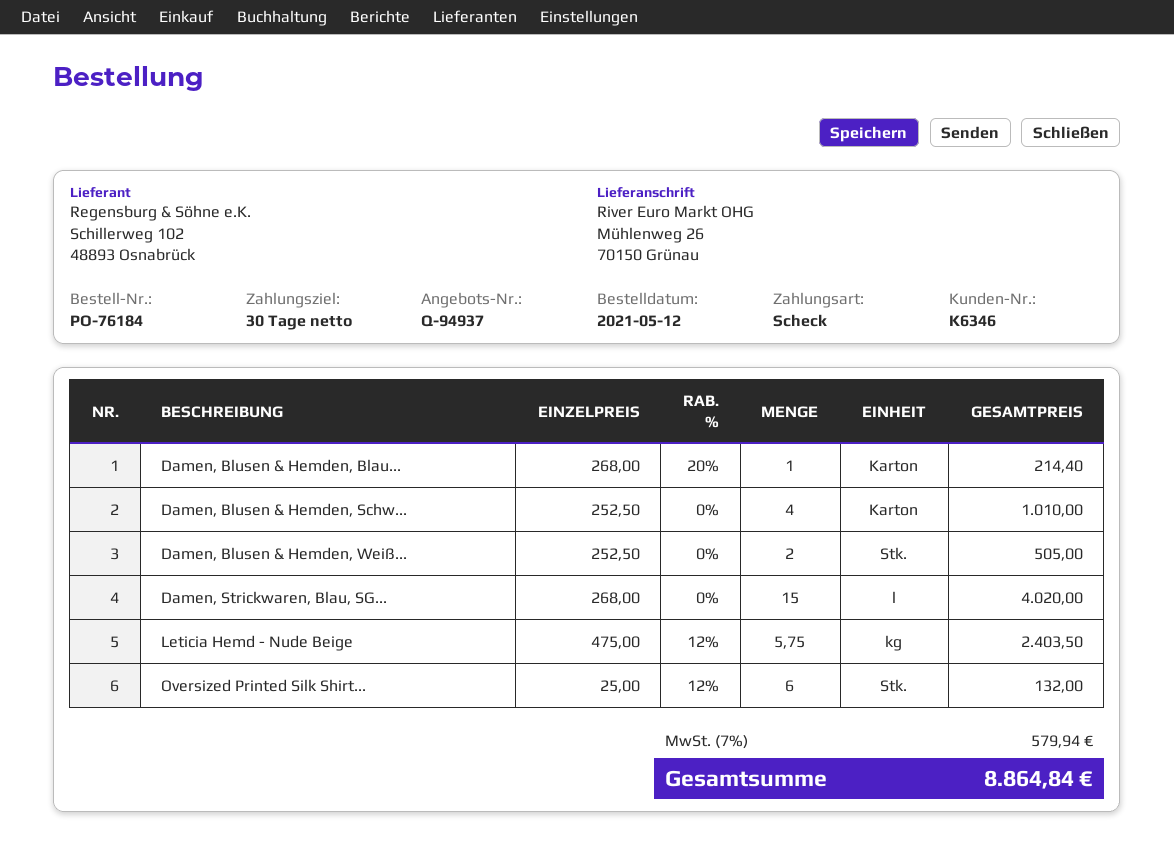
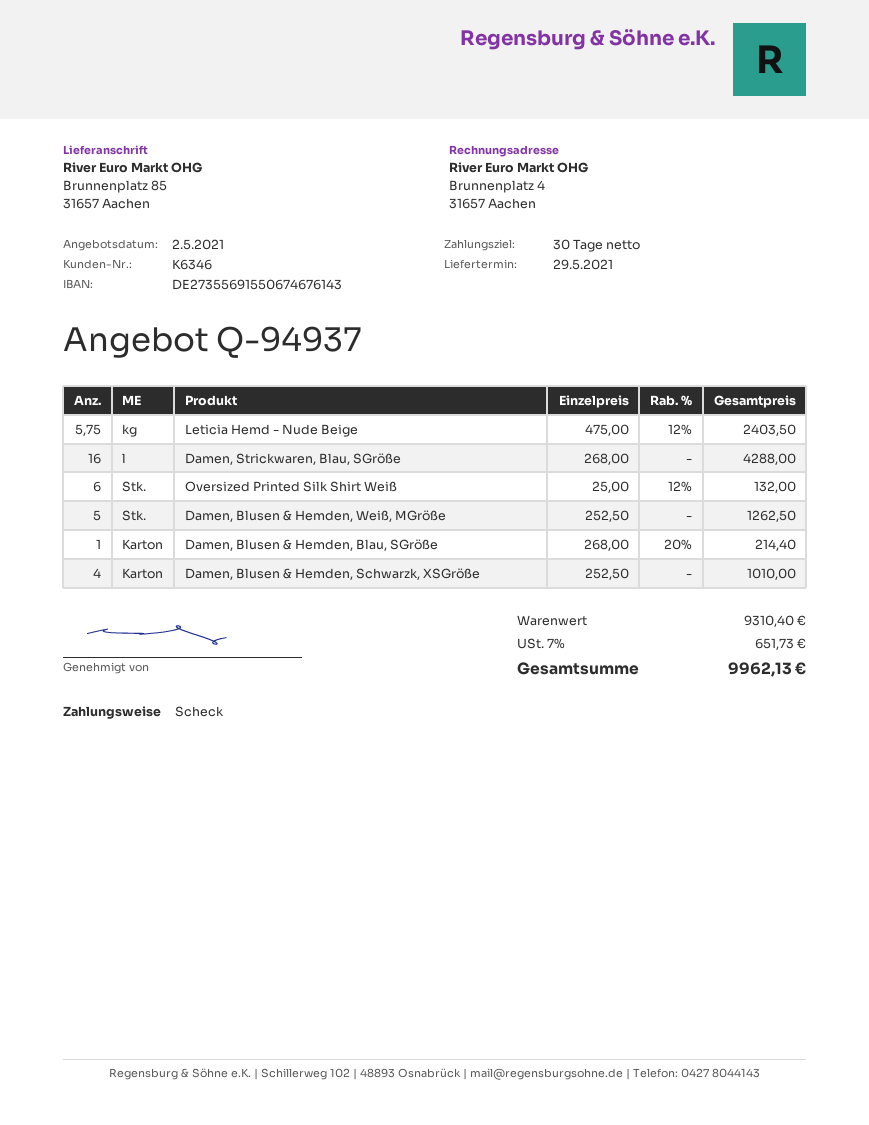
ship to: Mühlenweg 26, 70150 Grünau -> Brunnenplatz 85, 31657 Aachen
Damen, Blusen & Hemden, Weiß...: 2 x 252.50 = 505.00 -> 5 x 252.50 = 1262.50
Damen, Strickwaren, Blau, SG...: 15 x 268.00 = 4020.00 -> 16 x 268.00 = 4288.00
tax: 7% = 579.94 -> 7% = 651.73
total: 8864.84 -> 9962.13

